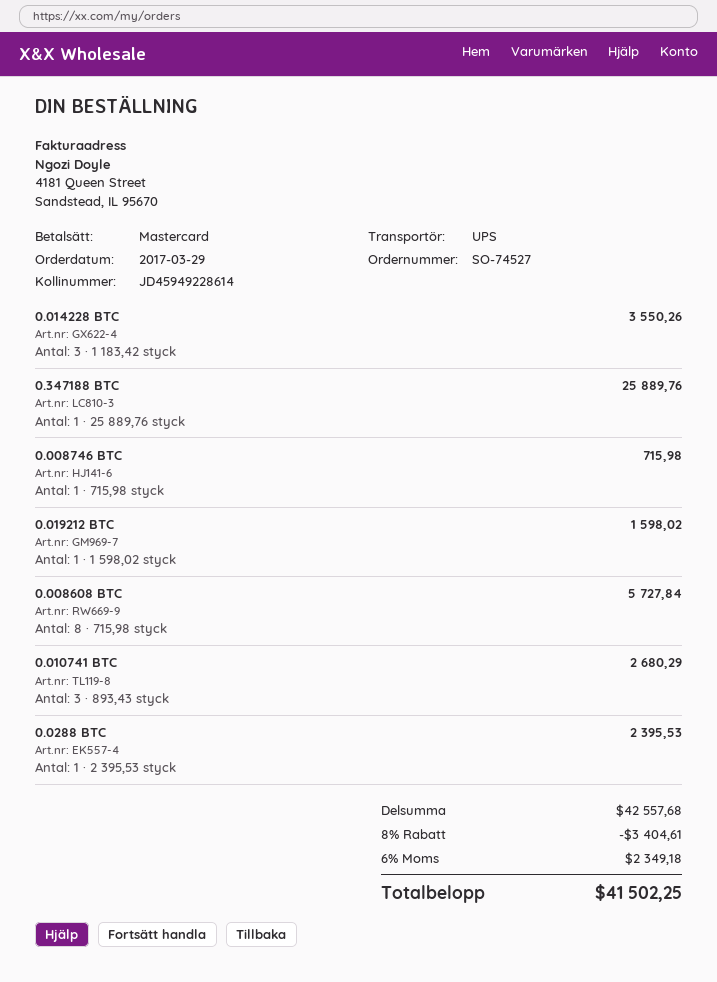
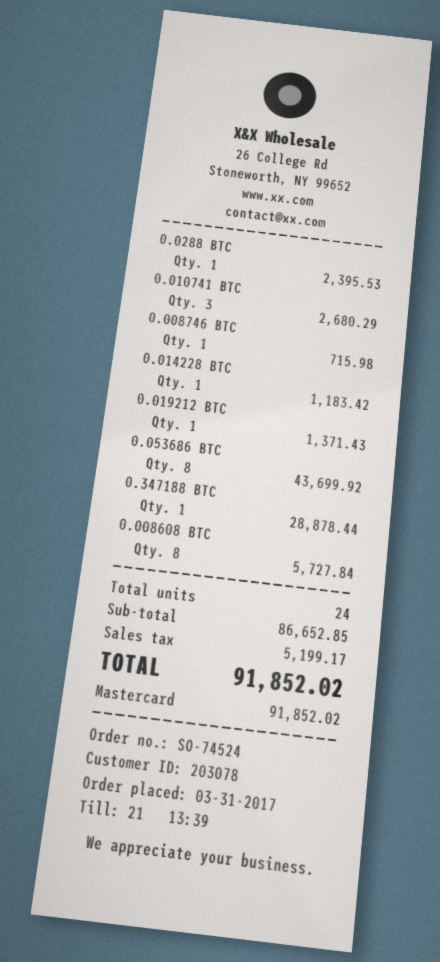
order number: SO-74527 -> SO-74524
order date: 2017-03-29 -> 2017-03-31
0.014228 BTC: 3 for 3550.26 -> 1 for 1183.42
0.347188 BTC: 1 for 25889.76 -> 1 for 28878.44
0.019212 BTC: 1 for 1598.02 -> 1 for 1371.43
0.053686 BTC: none -> 8 for 43699.92
subtotal: 42557.68 -> 86652.85
discount: 8% = 3404.61 -> none
tax: 2349.18 -> 5199.17
total: 41502.25 -> 91852.02

